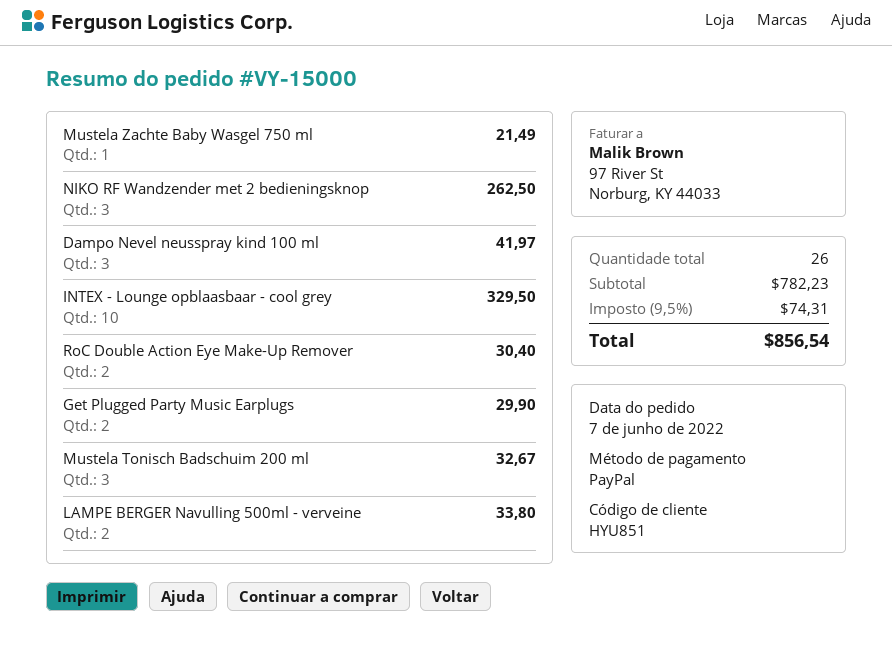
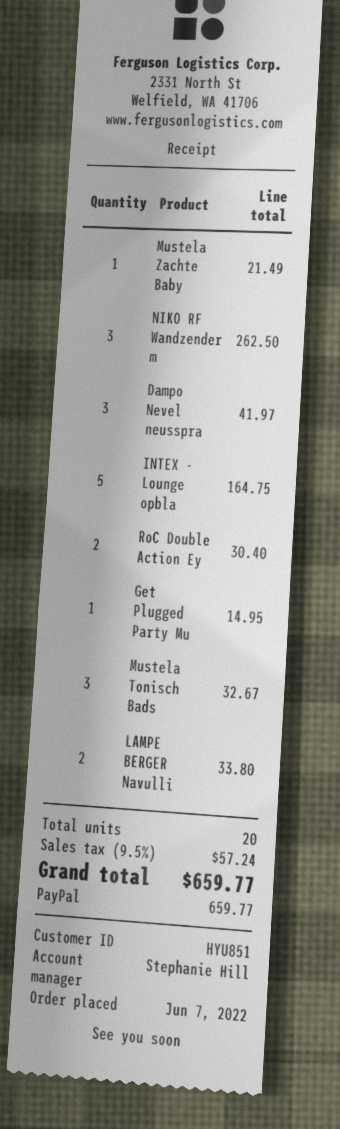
INTEX - Lounge opblaasbaar - cool grey: 10 for 329.50 -> 5 for 164.75
Get Plugged Party Music Earplugs: 2 for 29.90 -> 1 for 14.95
total quantity: 26 -> 20
tax: 9.5% = 74.31 -> 9.5% = 57.24
total: 856.54 -> 659.77

